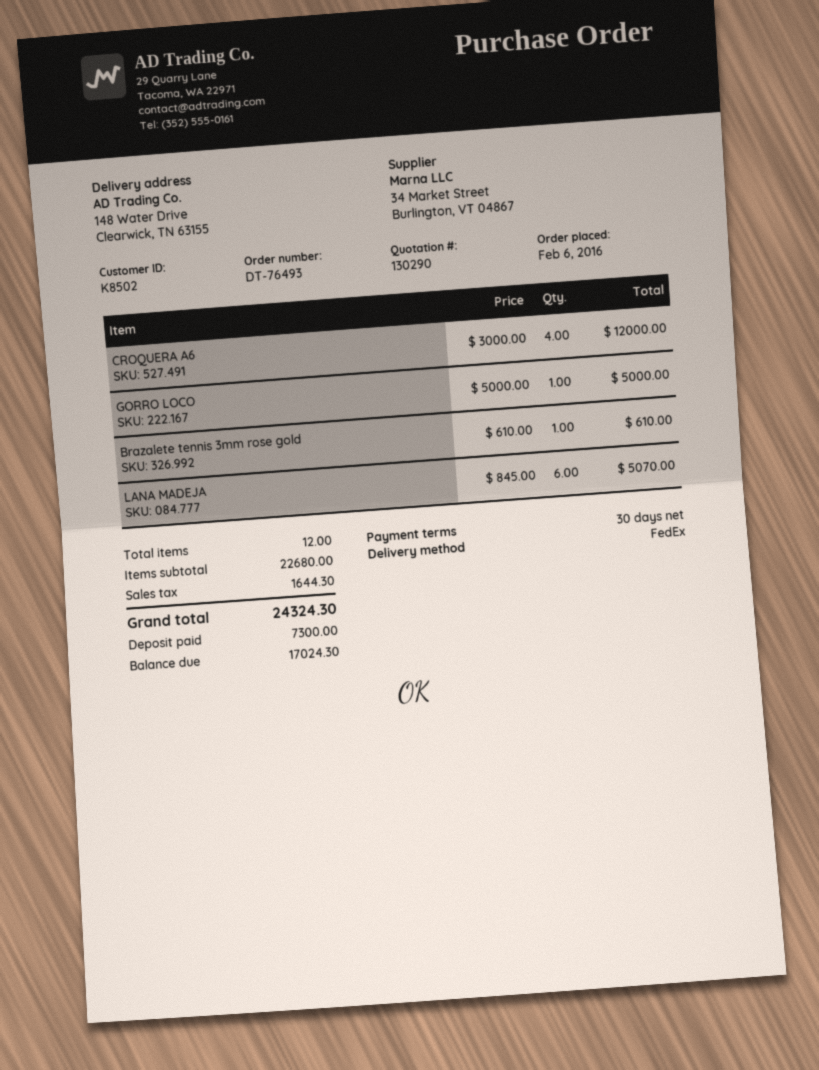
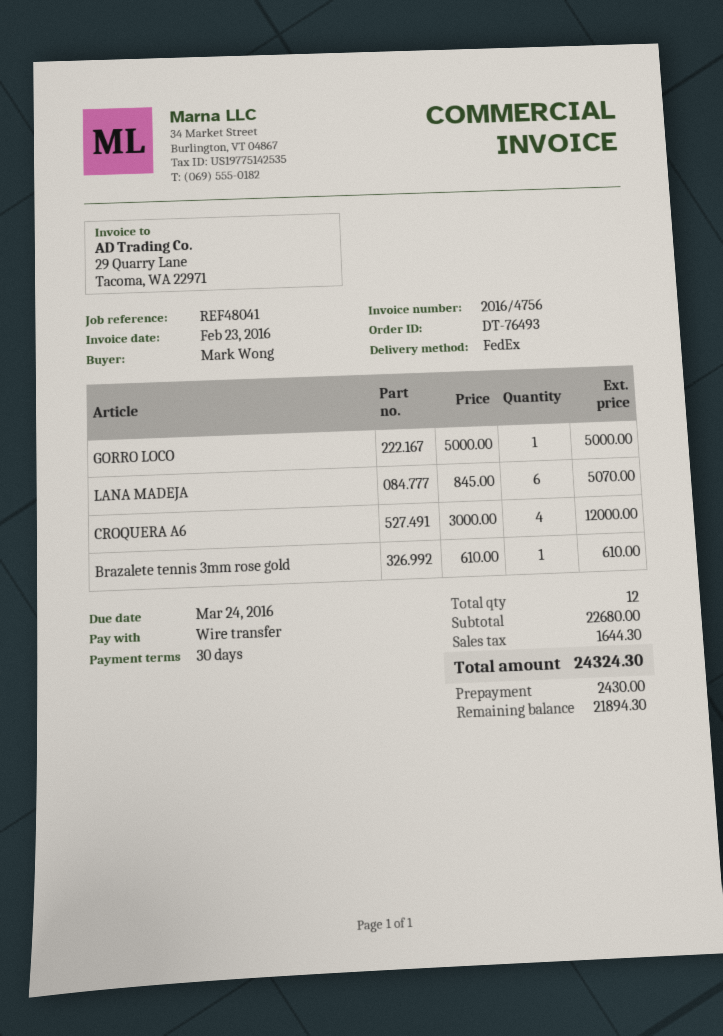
deposit: 7300.00 -> 2430.00
balance: 17024.30 -> 21894.30

